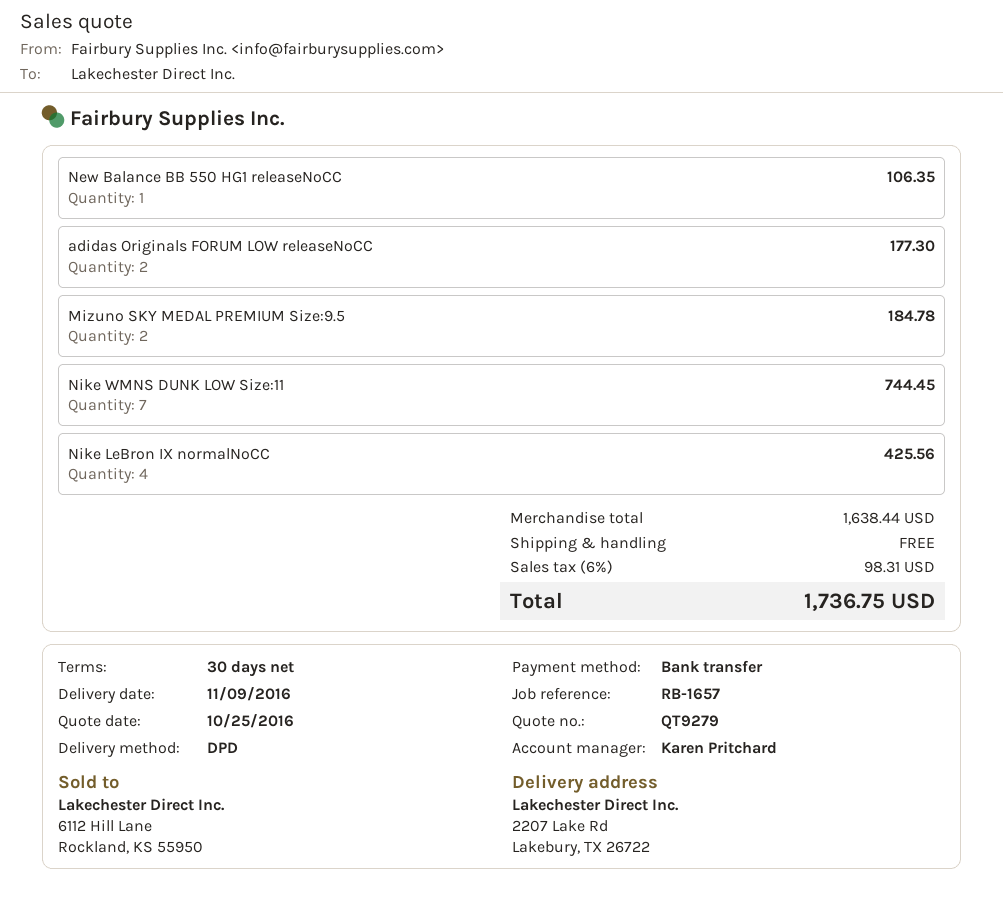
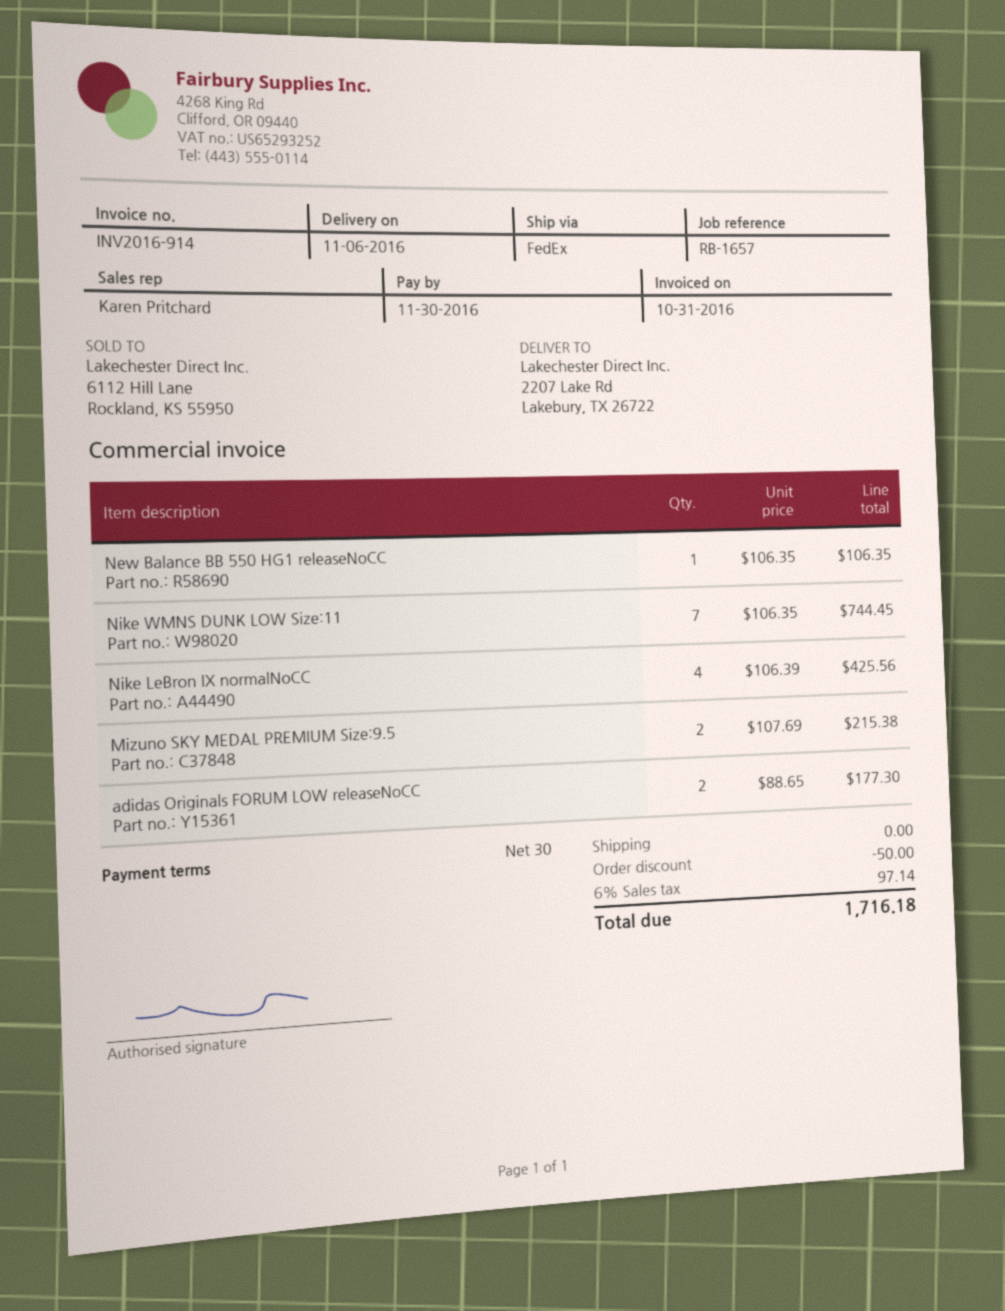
delivery date: 2016-11-09 -> 2016-11-06
shipping method: DPD -> FedEx
Mizuno SKY MEDAL PREMIUM Size:9.5: 2 for 184.78 -> 2 for 215.38
discount: none -> 50.00
tax: 6% = 98.31 -> 6% = 97.14
total: 1736.75 -> 1716.18

